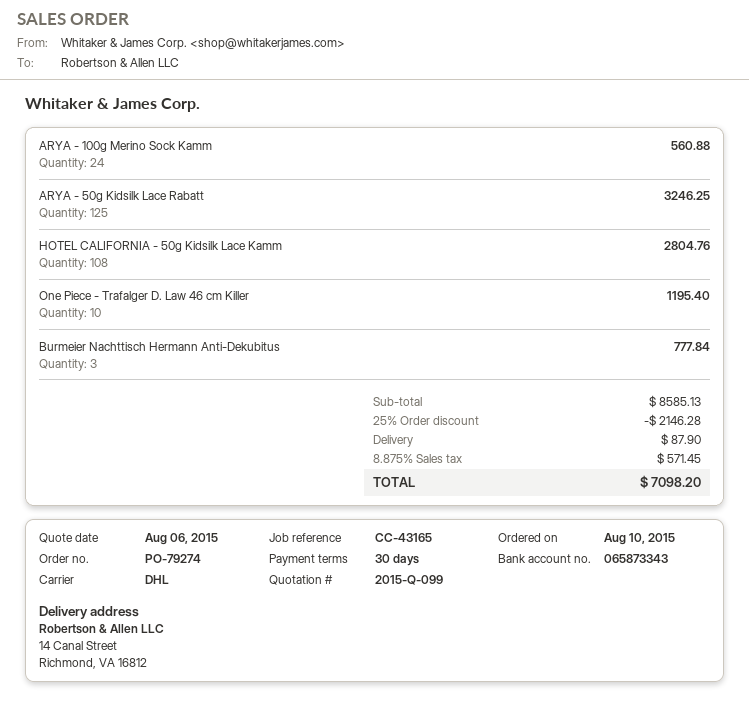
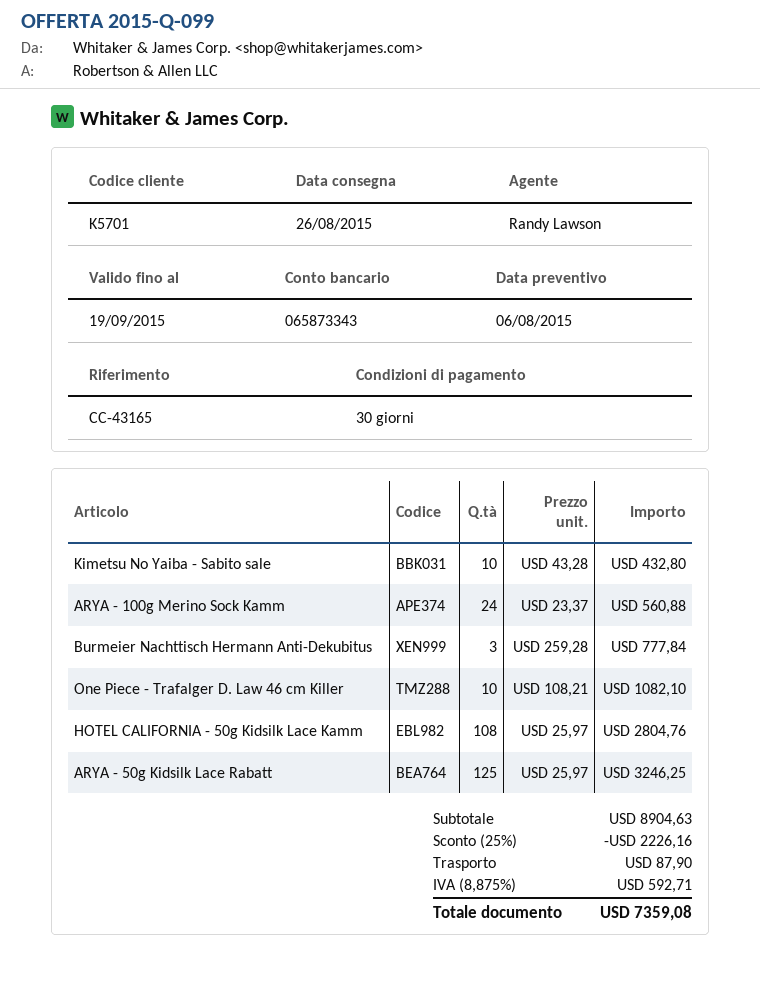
One Piece - Trafalger D. Law 46 cm Killer: 10 for 1195.40 -> 10 for 1082.10
Kimetsu No Yaiba - Sabito sale: none -> 10 for 432.80
subtotal: 8585.13 -> 8904.63
discount: 25% = 2146.28 -> 25% = 2226.16
tax: 8.875% = 571.45 -> 8.875% = 592.71
total: 7098.20 -> 7359.08

